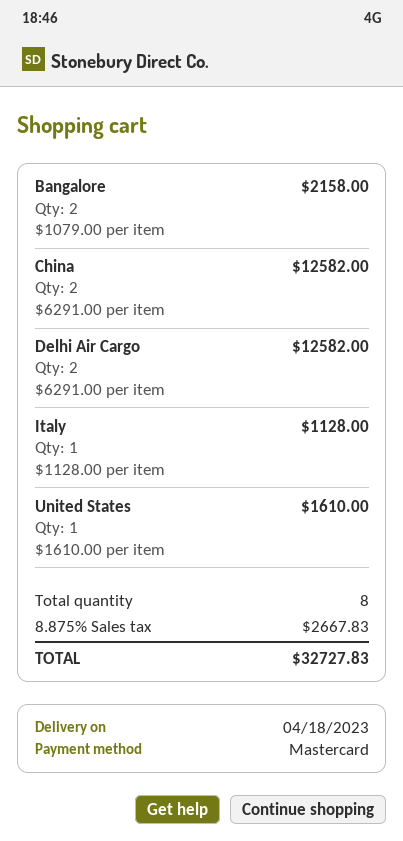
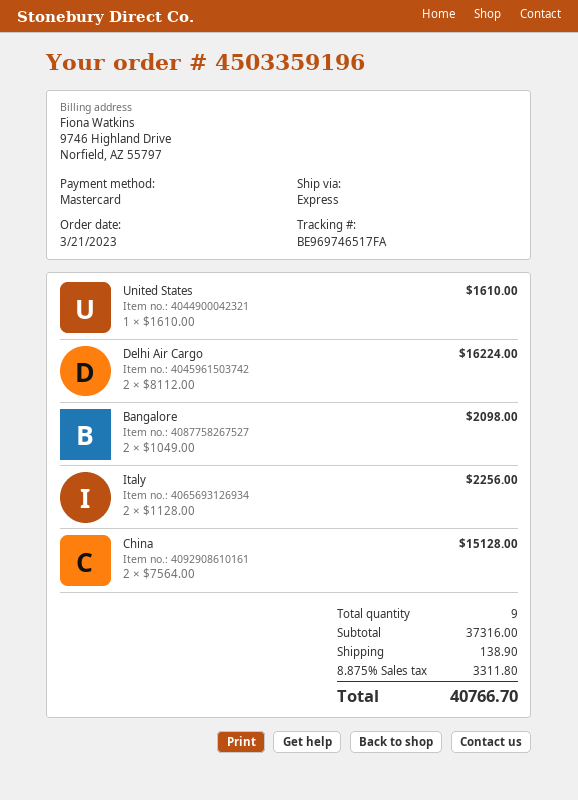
Bangalore: 2 x 1079.00 = 2158.00 -> 2 x 1049.00 = 2098.00
China: 2 x 6291.00 = 12582.00 -> 2 x 7564.00 = 15128.00
Delhi Air Cargo: 2 x 6291.00 = 12582.00 -> 2 x 8112.00 = 16224.00
Italy: 1 x 1128.00 = 1128.00 -> 2 x 1128.00 = 2256.00
total quantity: 8 -> 9
shipping: none -> 138.90
tax: 8.875% = 2667.83 -> 8.875% = 3311.80
total: 32727.83 -> 40766.70

